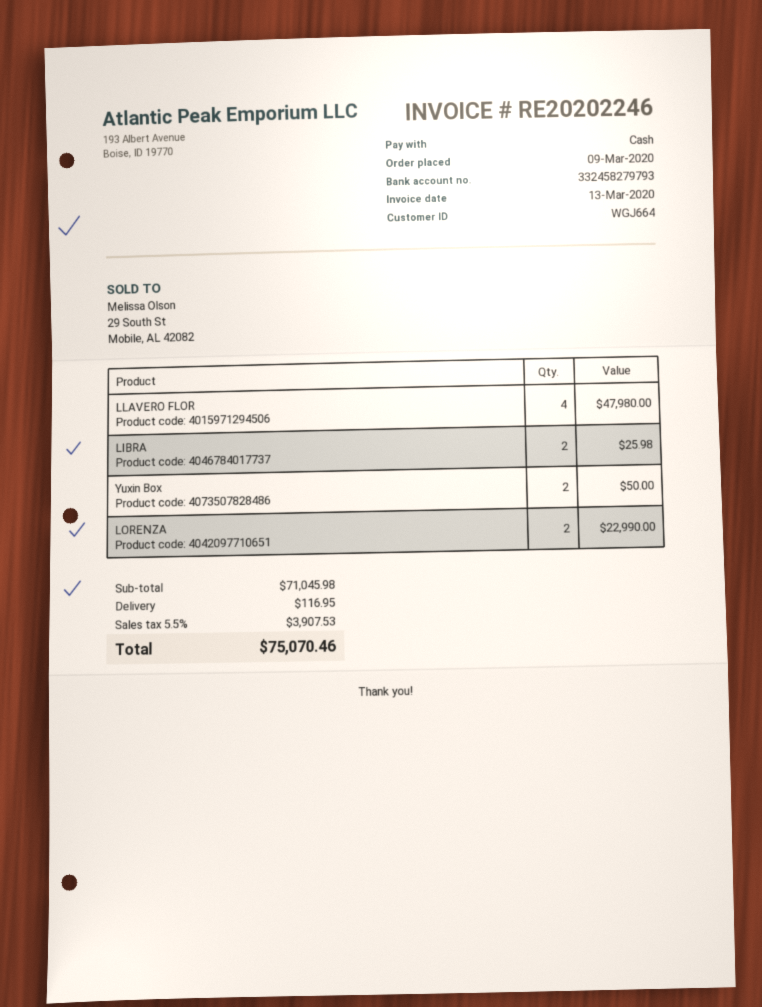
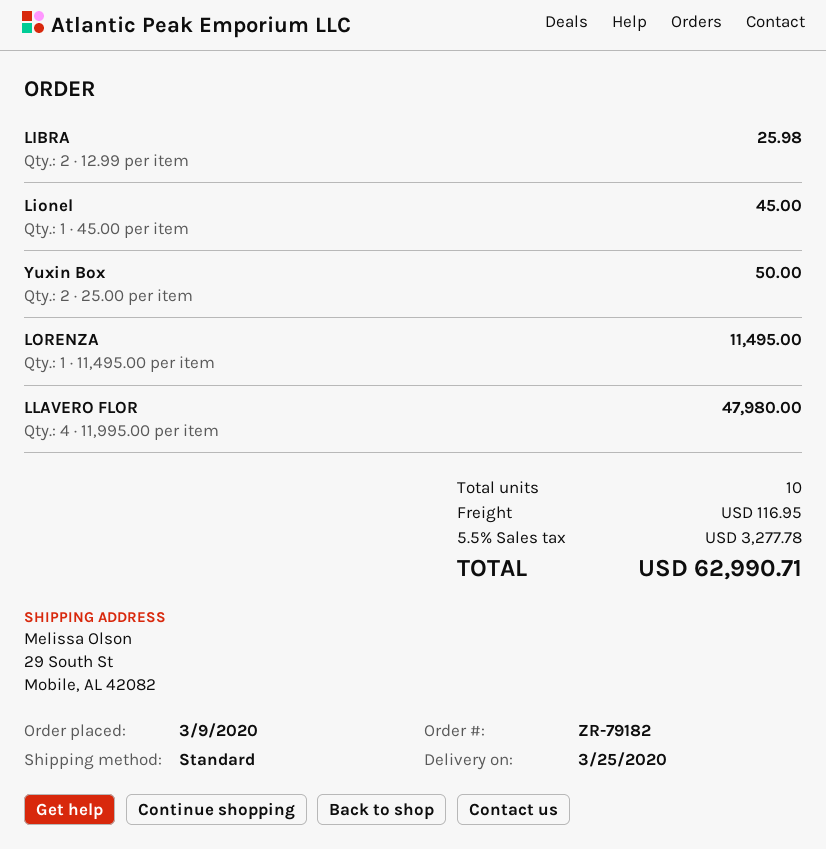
LORENZA: 2 for 22990.00 -> 1 for 11495.00
Lionel: none -> 1 for 45.00
tax: 5.5% = 3907.53 -> 5.5% = 3277.78
total: 75070.46 -> 62990.71

